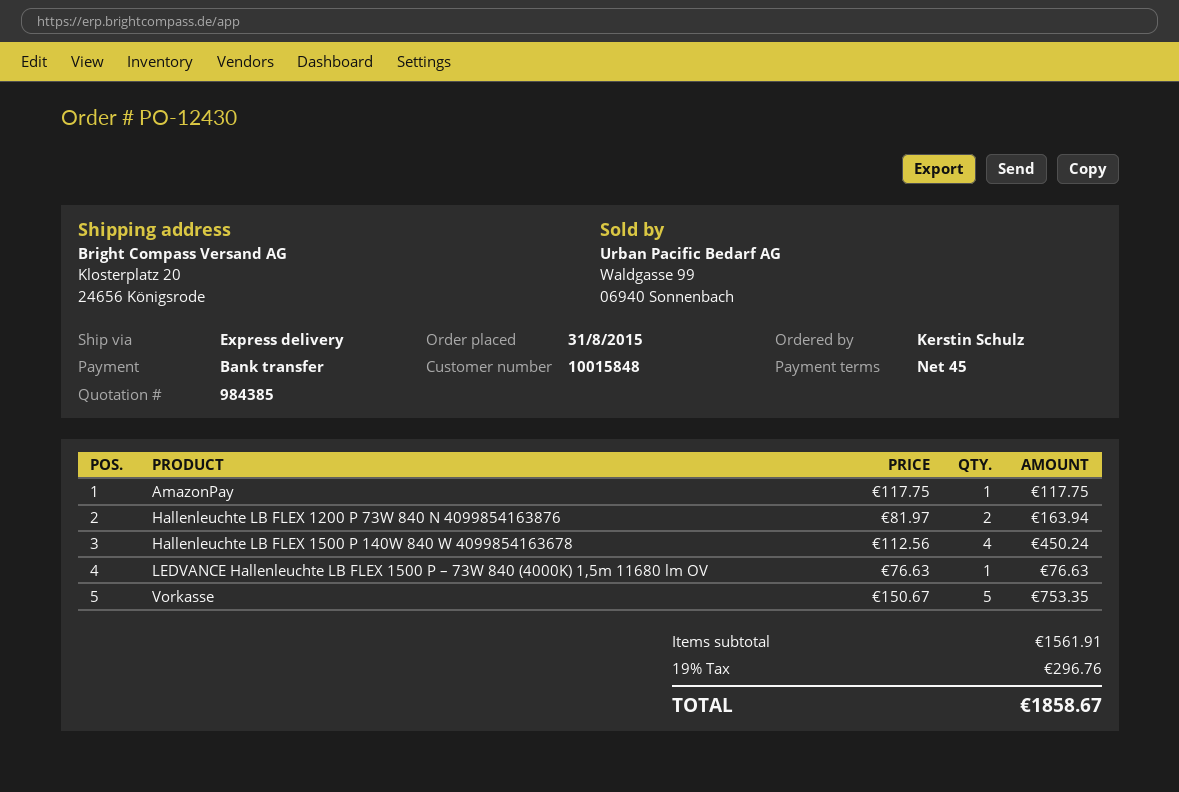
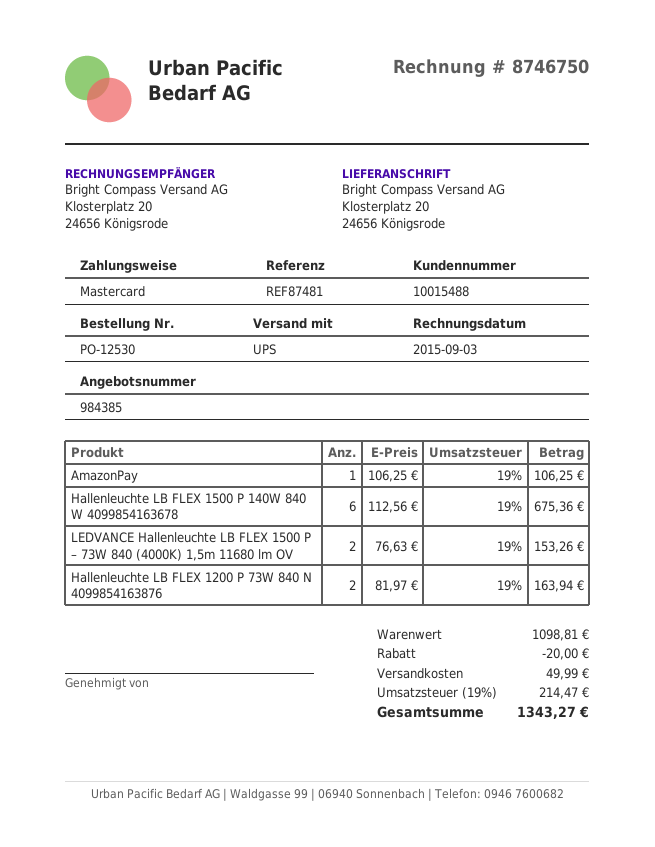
order number: PO-12430 -> PO-12530
customer number: 10015848 -> 10015488
payment method: bank transfer -> Mastercard
shipping method: express -> UPS
AmazonPay: 1 x 117.75 = 117.75 -> 1 x 106.25 = 106.25
Hallenleuchte LB FLEX 1500 P 140W 840 W 4099854163678: 4 x 112.56 = 450.24 -> 6 x 112.56 = 675.36
LEDVANCE Hallenleuchte LB FLEX 1500 P – 73W 840 (4000K) 1,5m 11680 lm OV: 1 x 76.63 = 76.63 -> 2 x 76.63 = 153.26
Vorkasse: 5 x 150.67 = 753.35 -> none
subtotal: 1561.91 -> 1098.81
discount: none -> 20.00
shipping: none -> 49.99
tax: 19% = 296.76 -> 19% = 214.47
total: 1858.67 -> 1343.27

